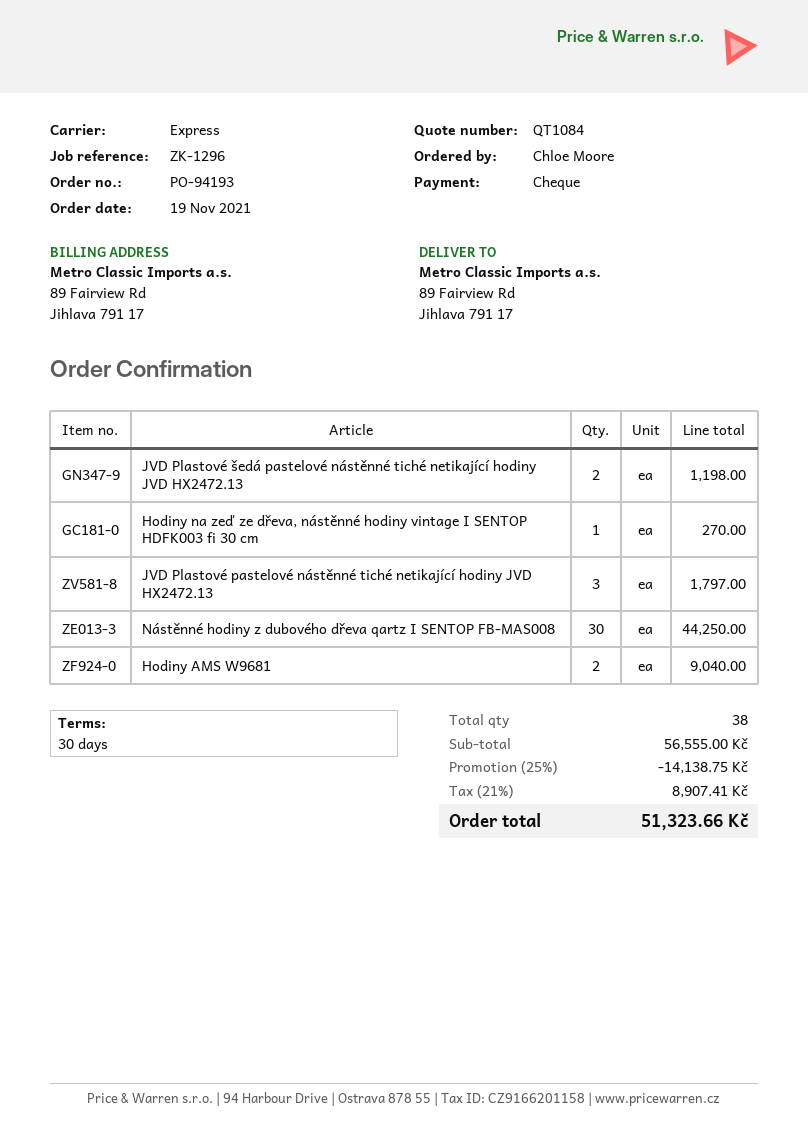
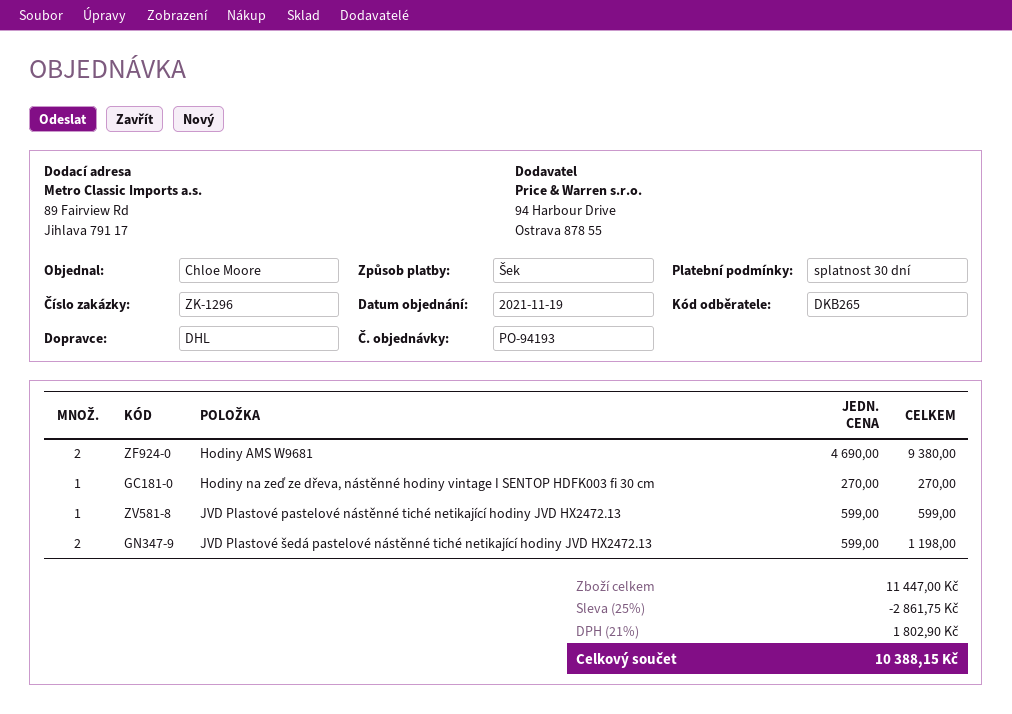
shipping method: express -> DHL
JVD Plastové pastelové nástěnné tiché netikající hodiny JVD HX2472.13: 3 for 1797.00 -> 1 for 599.00
Nástěnné hodiny z dubového dřeva qartz I SENTOP FB-MAS008: 30 for 44250.00 -> none
Hodiny AMS W9681: 2 for 9040.00 -> 2 for 9380.00
subtotal: 56555.00 -> 11447.00
discount: 25% = 14138.75 -> 25% = 2861.75
tax: 21% = 8907.41 -> 21% = 1802.90
total: 51323.66 -> 10388.15

